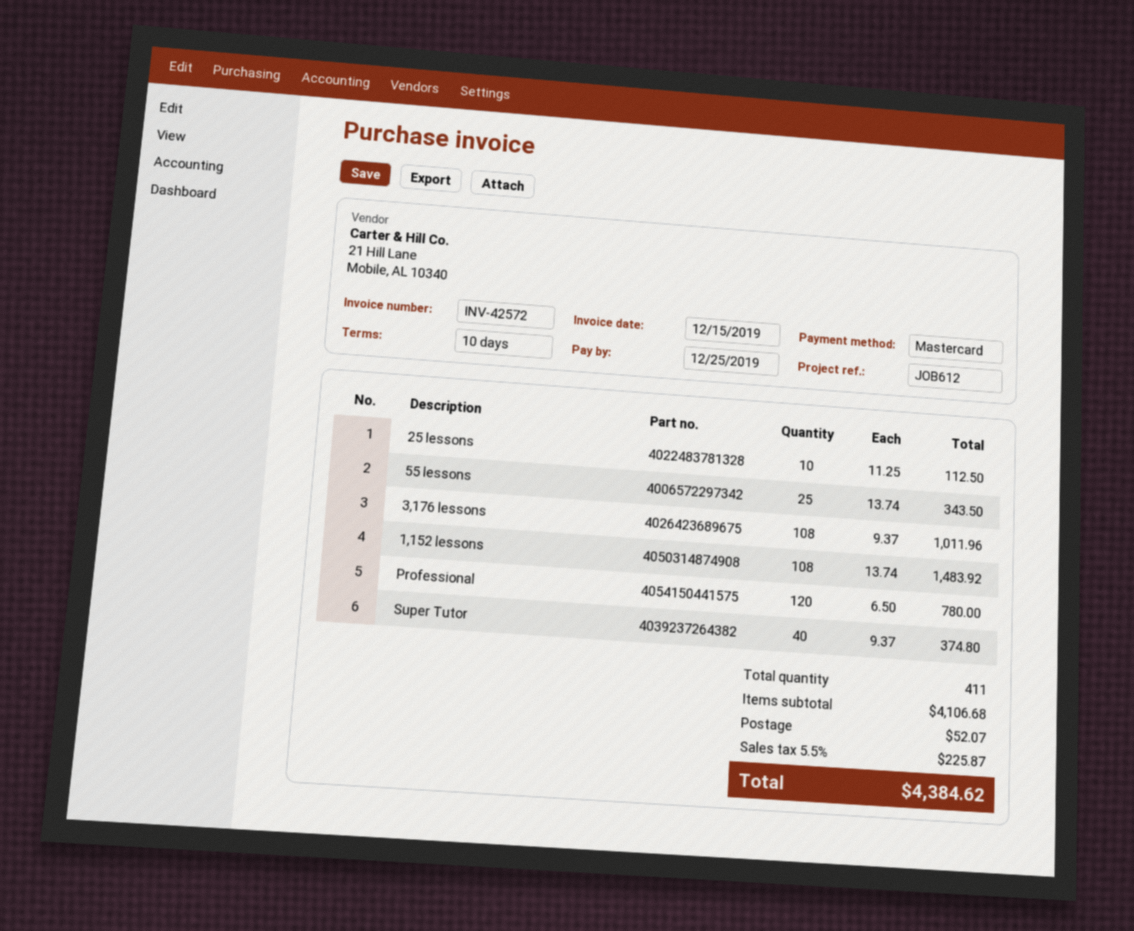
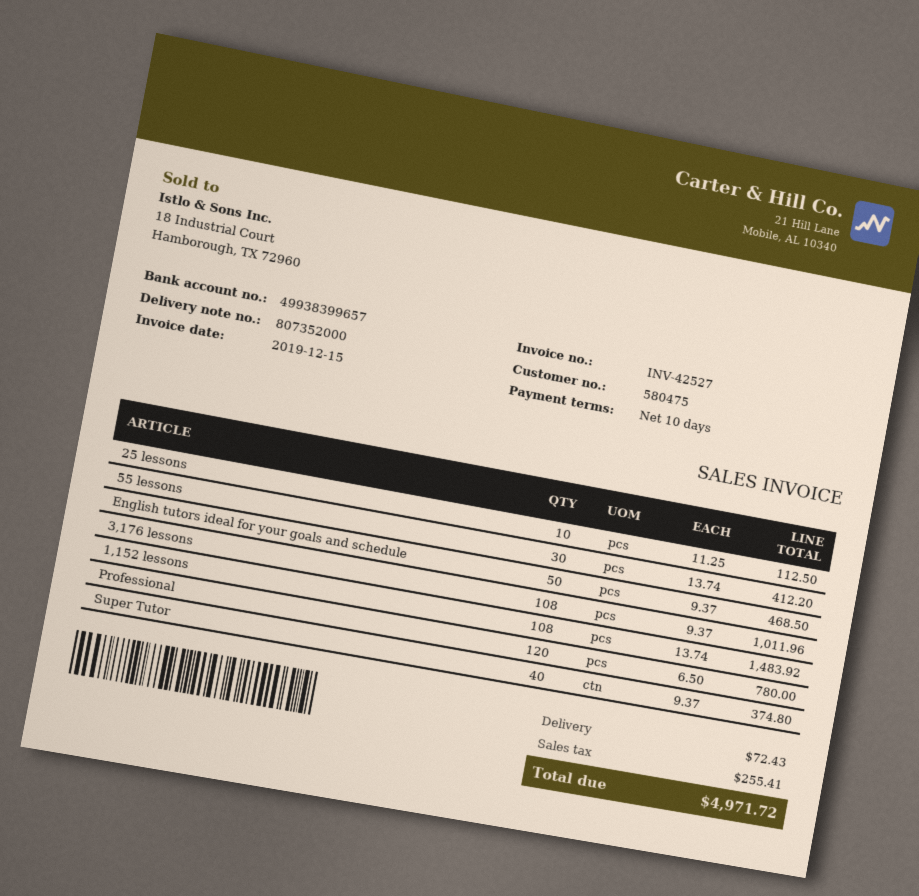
invoice number: INV-42572 -> INV-42527
55 lessons: 25 x 13.74 = 343.50 -> 30 x 13.74 = 412.20
English tutors ideal for your goals and schedule: none -> 50 x 9.37 = 468.50
shipping: 52.07 -> 72.43
tax: 225.87 -> 255.41
total: 4384.62 -> 4971.72

